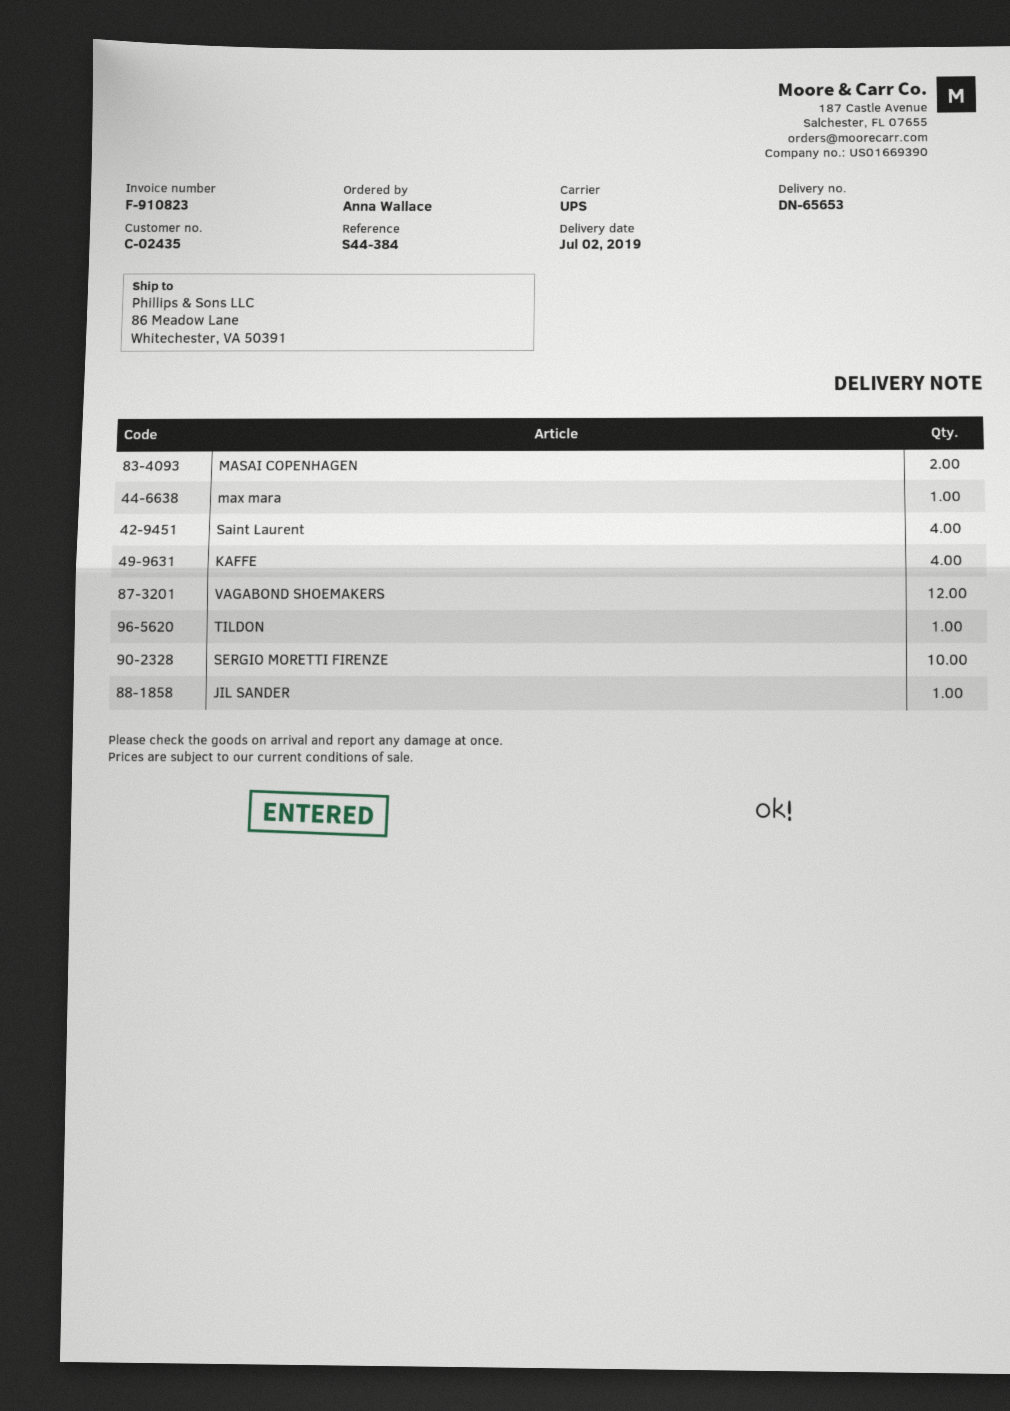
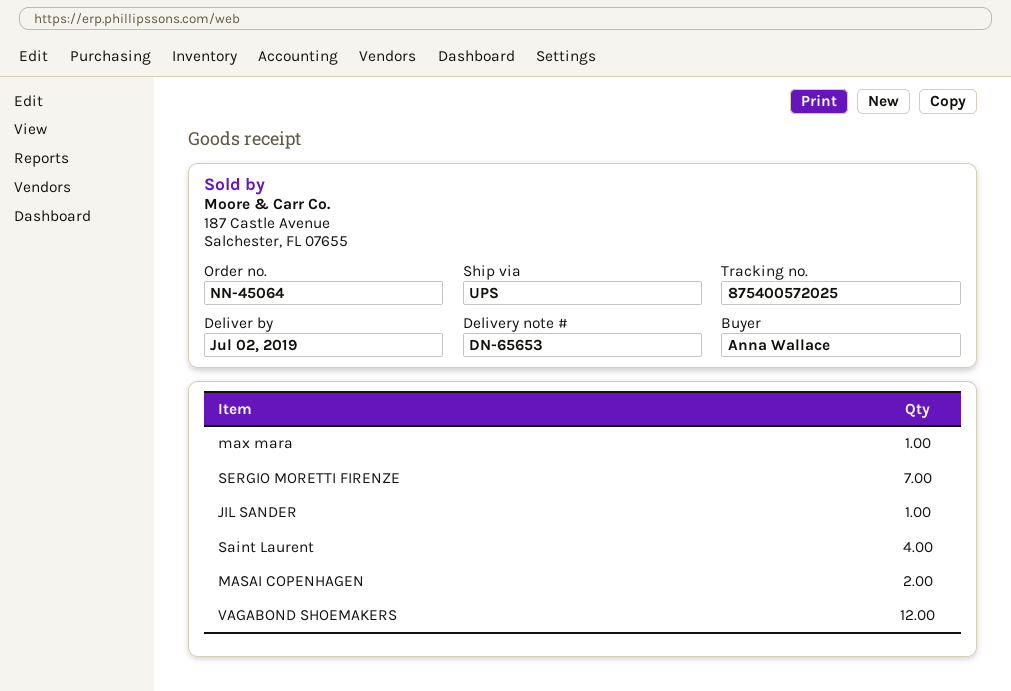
KAFFE: 4 -> none
TILDON: 1 -> none
SERGIO MORETTI FIRENZE: 10 -> 7

